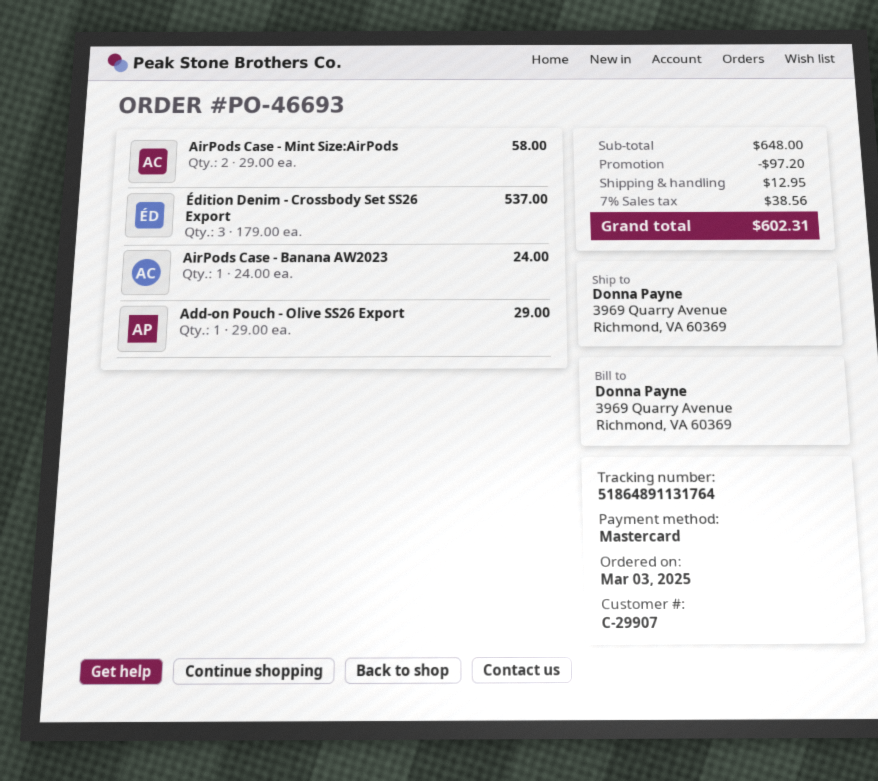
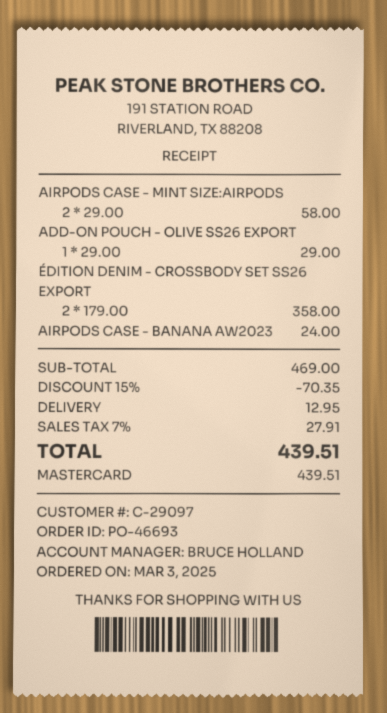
customer number: C-29907 -> C-29097
Édition Denim - Crossbody Set SS26 Export: 3 x 179.00 = 537.00 -> 2 x 179.00 = 358.00
subtotal: 648.00 -> 469.00
discount: 97.20 -> 70.35
tax: 7% = 38.56 -> 7% = 27.91
total: 602.31 -> 439.51

